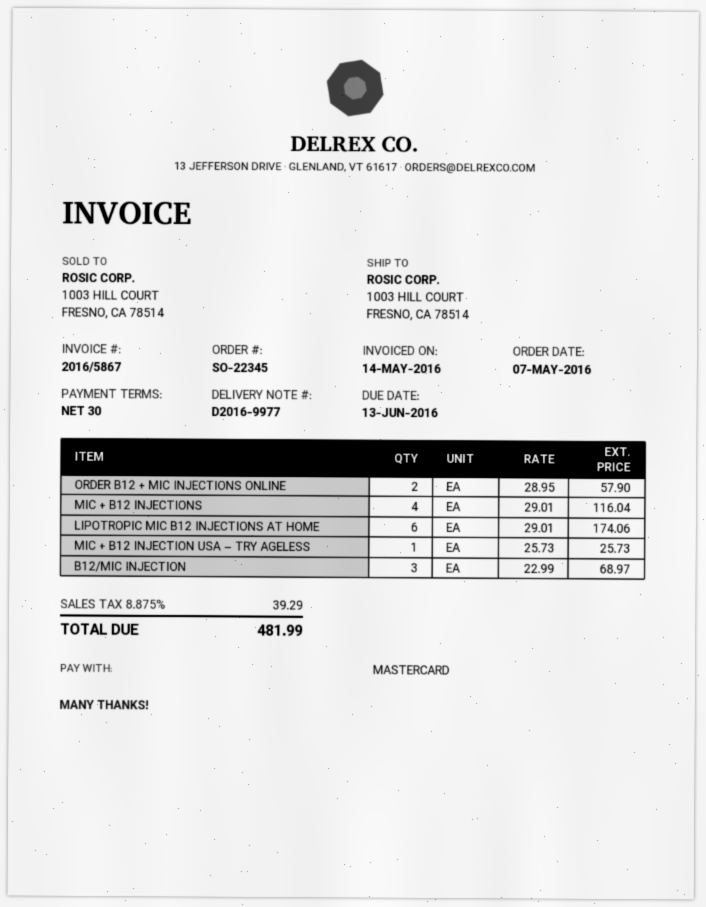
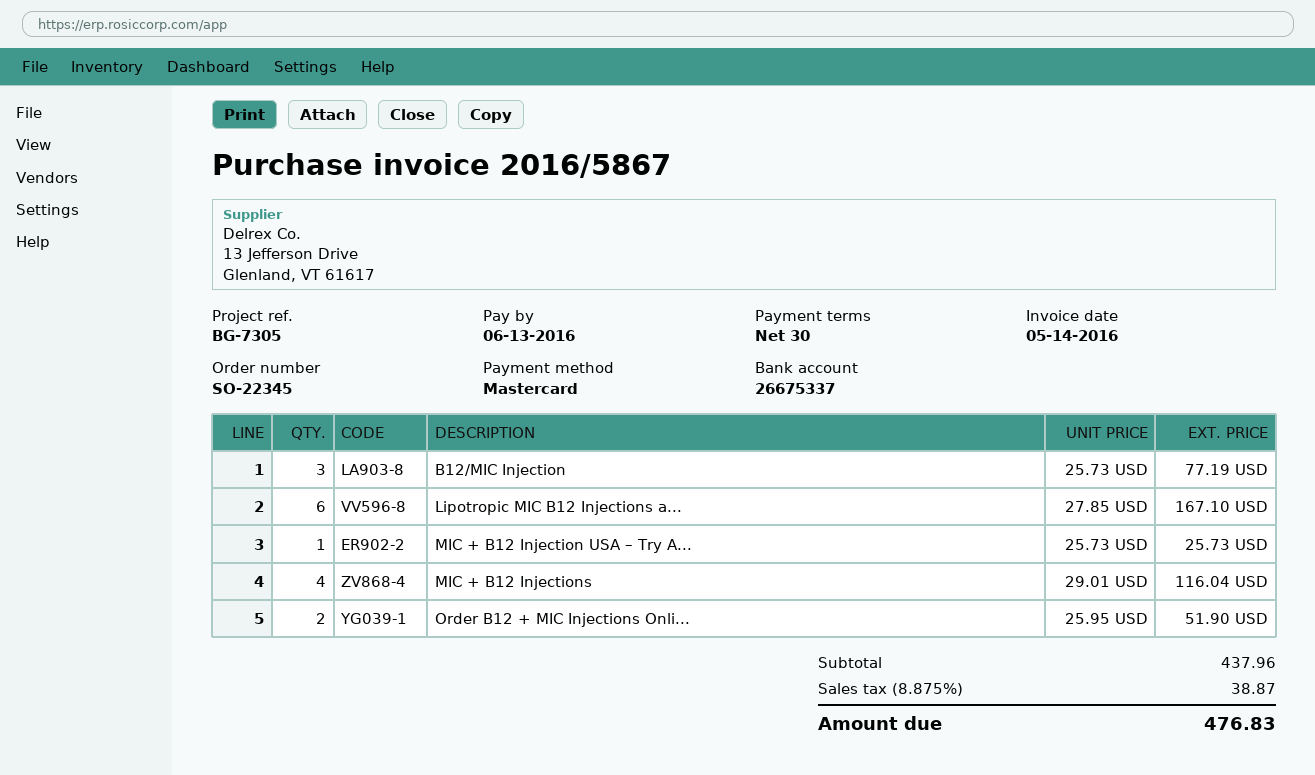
ORDER B12 + MIC INJECTIONS ONLINE: 2 x 28.95 = 57.90 -> 2 x 25.95 = 51.90
LIPOTROPIC MIC B12 INJECTIONS AT HOME: 6 x 29.01 = 174.06 -> 6 x 27.85 = 167.10
B12/MIC INJECTION: 3 x 22.99 = 68.97 -> 3 x 25.73 = 77.19
tax: 8.875% = 39.29 -> 8.875% = 38.87
total: 481.99 -> 476.83

